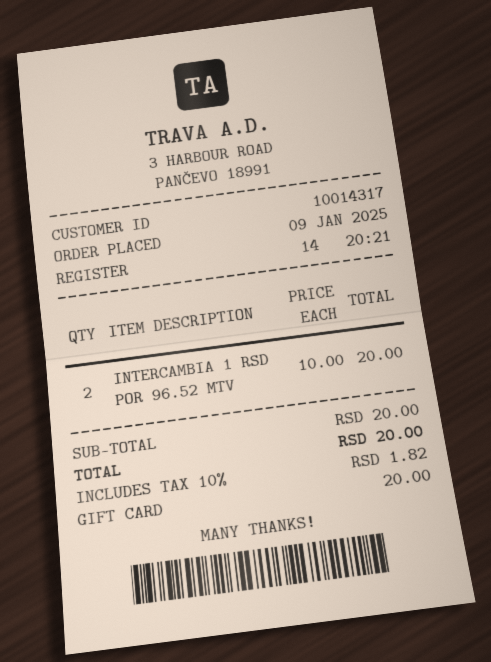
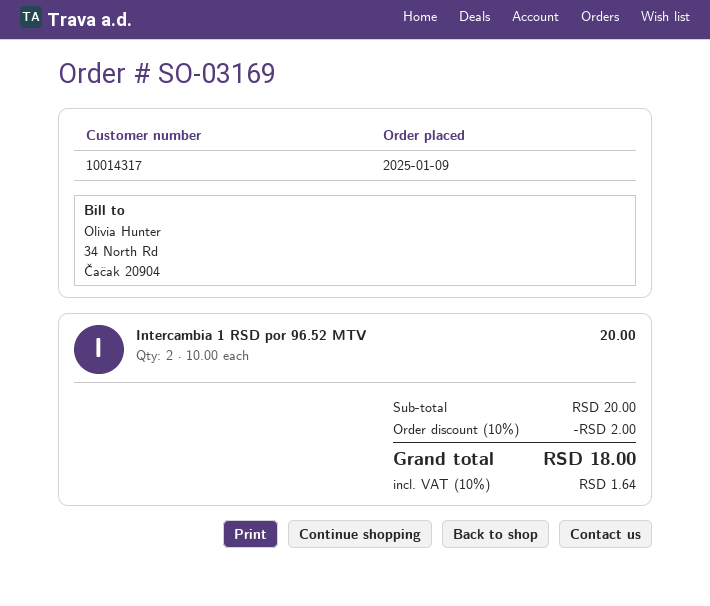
discount: none -> 10% = 2.00
tax: 10% = 1.82 -> 10% = 1.64
total: 20.00 -> 18.00

